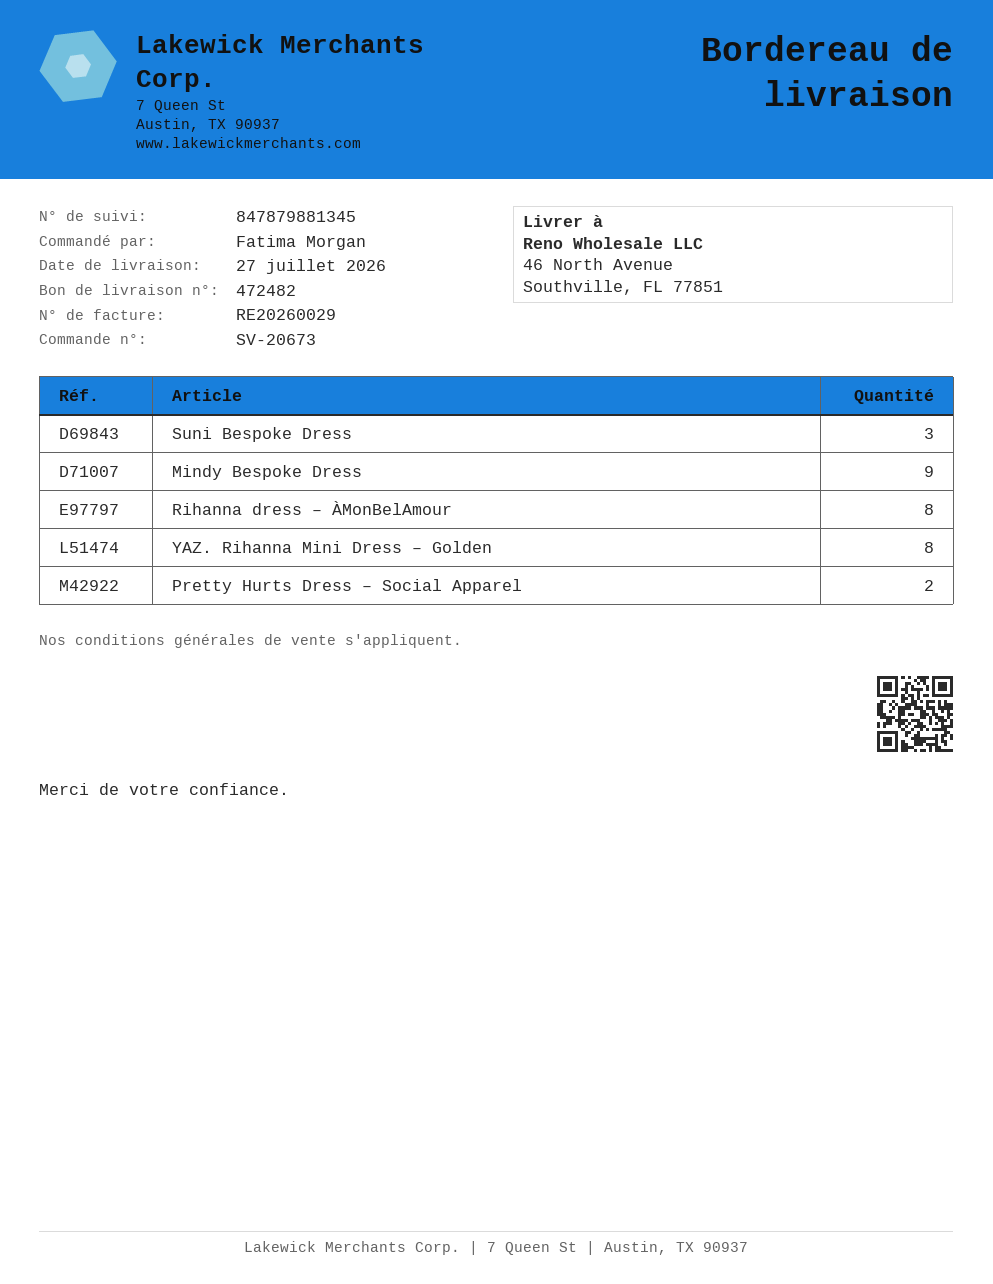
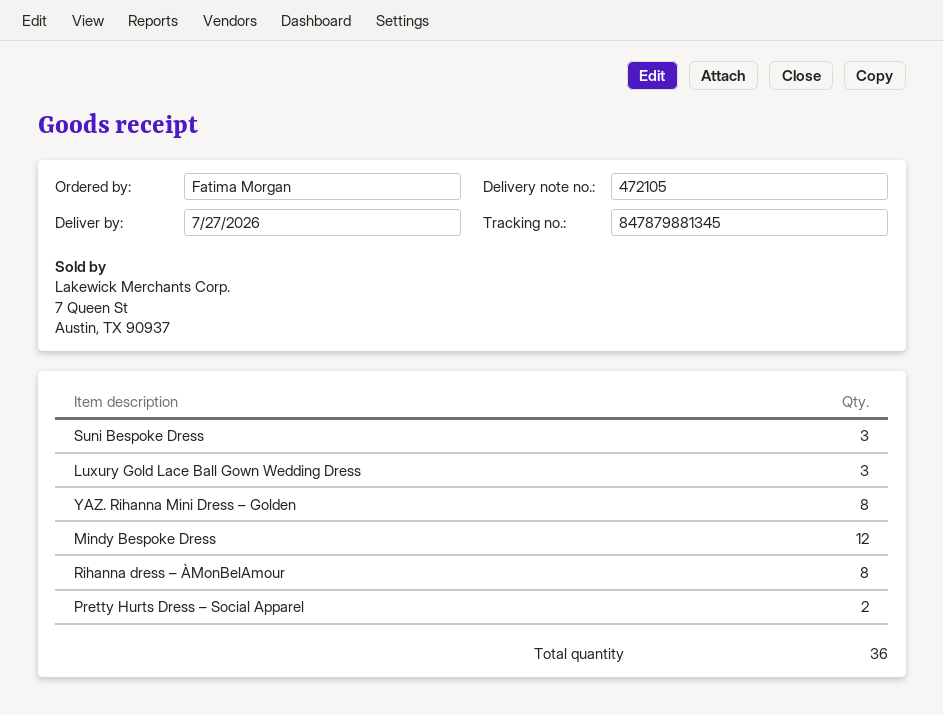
delivery note number: 472482 -> 472105
Mindy Bespoke Dress: 9 -> 12
Luxury Gold Lace Ball Gown Wedding Dress: none -> 3

